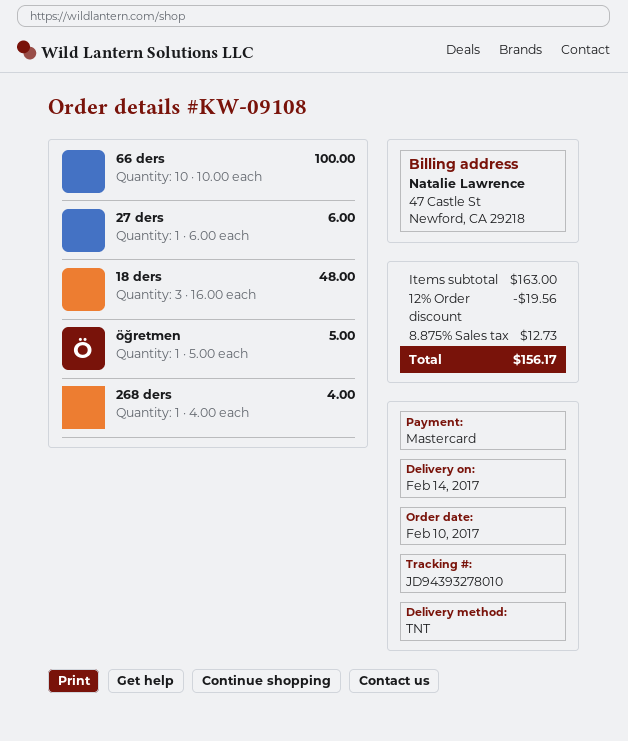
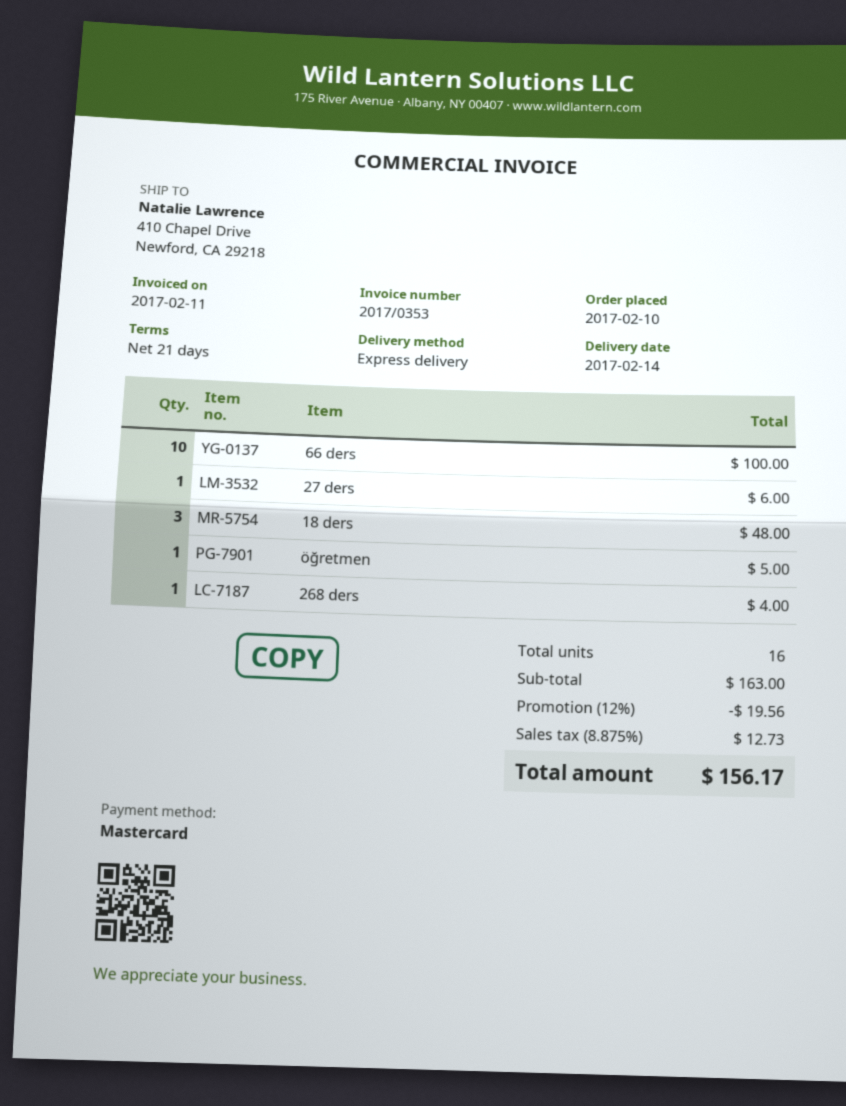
shipping method: TNT -> express

